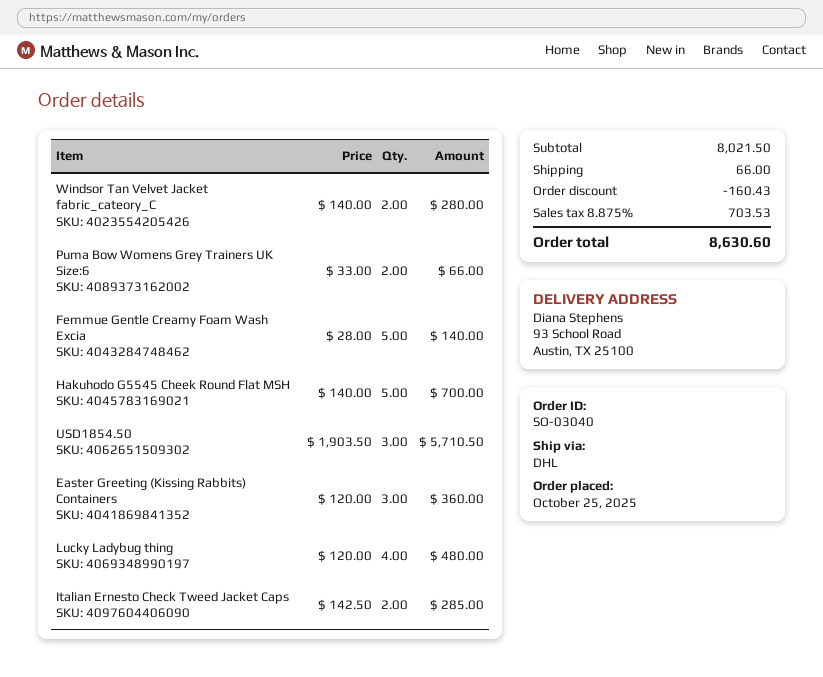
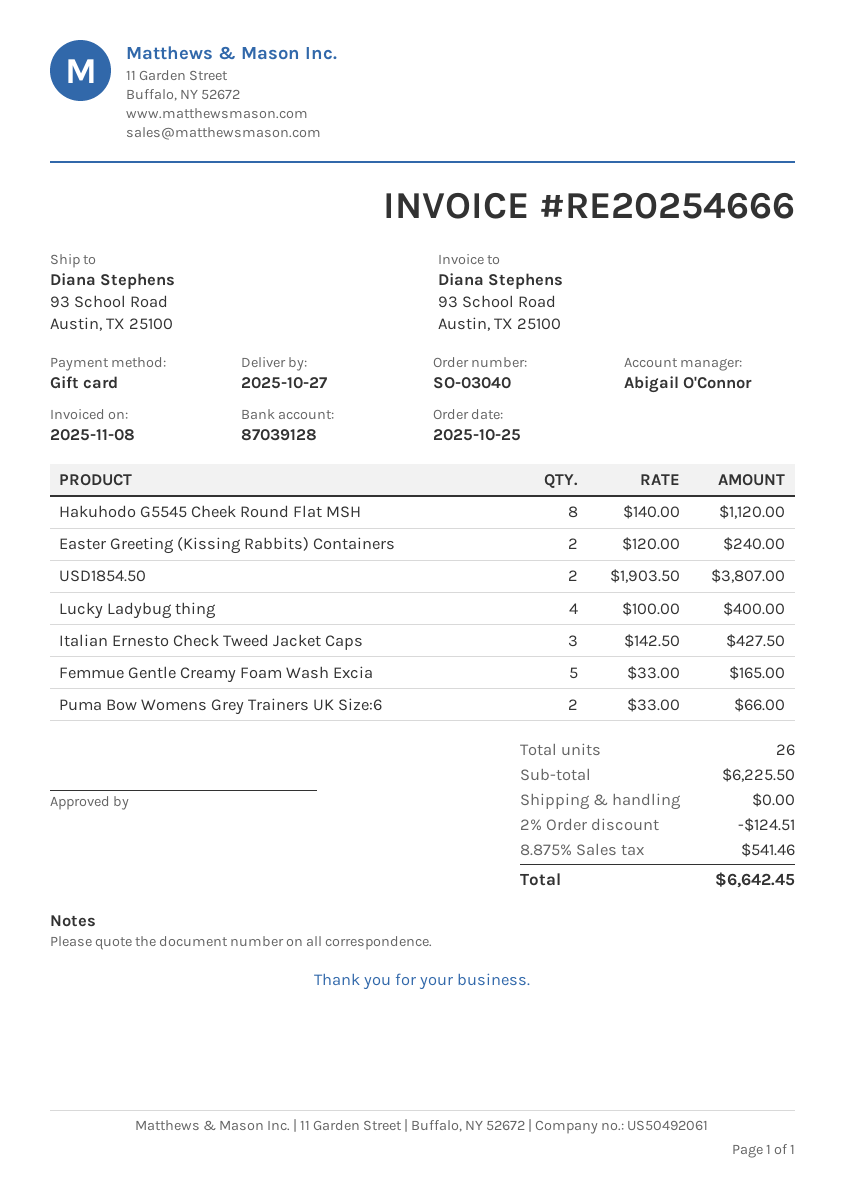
Windsor Tan Velvet Jacket fabric_cateory_C: 2 x 140.00 = 280.00 -> none
Femmue Gentle Creamy Foam Wash Excia: 5 x 28.00 = 140.00 -> 5 x 33.00 = 165.00
Hakuhodo G5545 Cheek Round Flat MSH: 5 x 140.00 = 700.00 -> 8 x 140.00 = 1120.00
USD1854.50: 3 x 1903.50 = 5710.50 -> 2 x 1903.50 = 3807.00
Easter Greeting (Kissing Rabbits) Containers: 3 x 120.00 = 360.00 -> 2 x 120.00 = 240.00
Lucky Ladybug thing: 4 x 120.00 = 480.00 -> 4 x 100.00 = 400.00
Italian Ernesto Check Tweed Jacket Caps: 2 x 142.50 = 285.00 -> 3 x 142.50 = 427.50
subtotal: 8021.50 -> 6225.50
discount: 160.43 -> 124.51
shipping: 66.00 -> 0.00
tax: 8.875% = 703.53 -> 8.875% = 541.46
total: 8630.60 -> 6642.45

